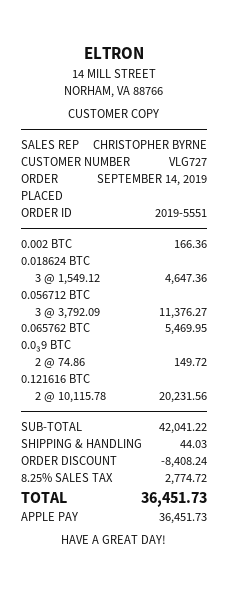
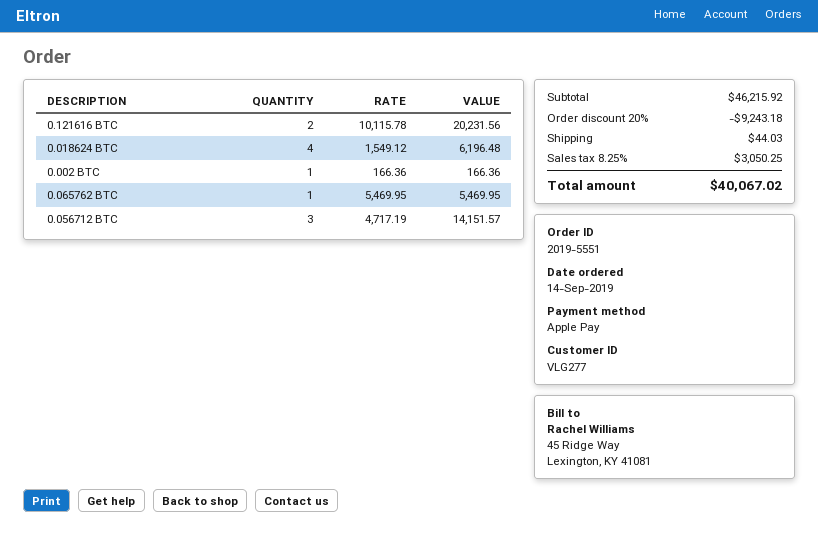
customer number: VLG727 -> VLG277
0.018624 BTC: 3 x 1549.12 = 4647.36 -> 4 x 1549.12 = 6196.48
0.056712 BTC: 3 x 3792.09 = 11376.27 -> 3 x 4717.19 = 14151.57
0.0₃9 BTC: 2 x 74.86 = 149.72 -> none
subtotal: 42041.22 -> 46215.92
discount: 8408.24 -> 9243.18
tax: 8.25% = 2774.72 -> 8.25% = 3050.25
total: 36451.73 -> 40067.02

